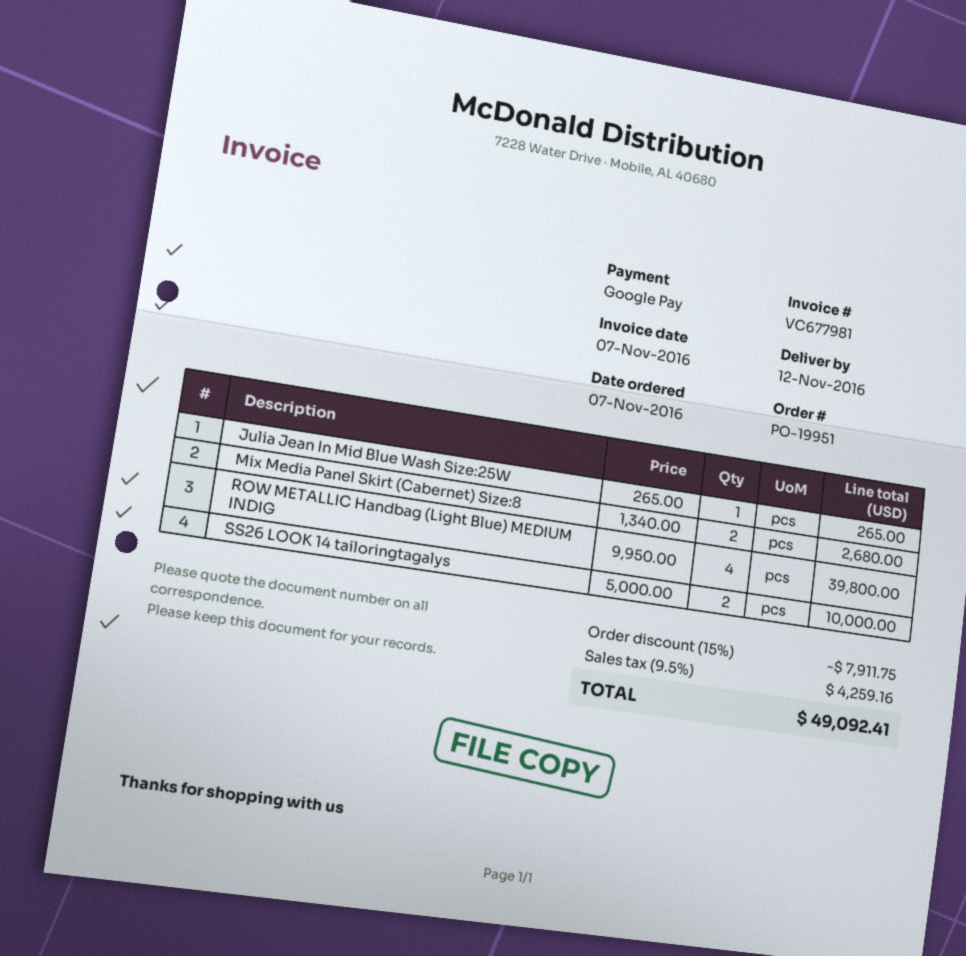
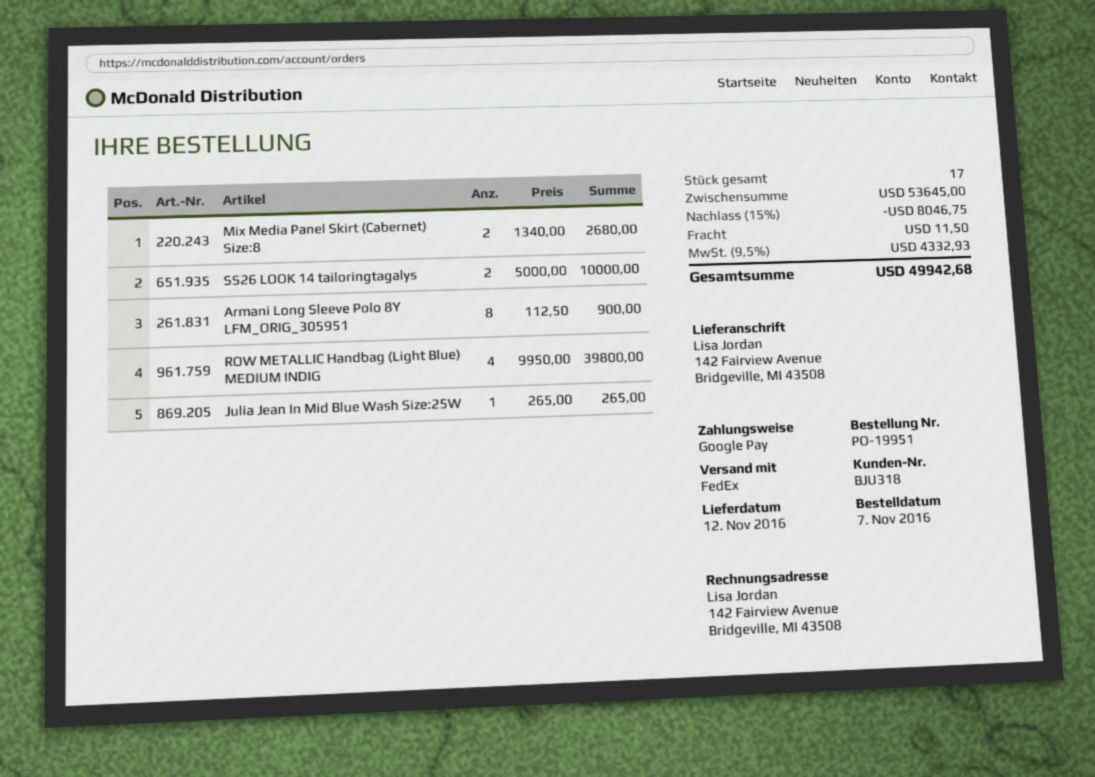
Armani Long Sleeve Polo 8Y LFM_ORIG_305951: none -> 8 x 112.50 = 900.00
discount: 15% = 7911.75 -> 15% = 8046.75
shipping: none -> 11.50
tax: 9.5% = 4259.16 -> 9.5% = 4332.93
total: 49092.41 -> 49942.68

